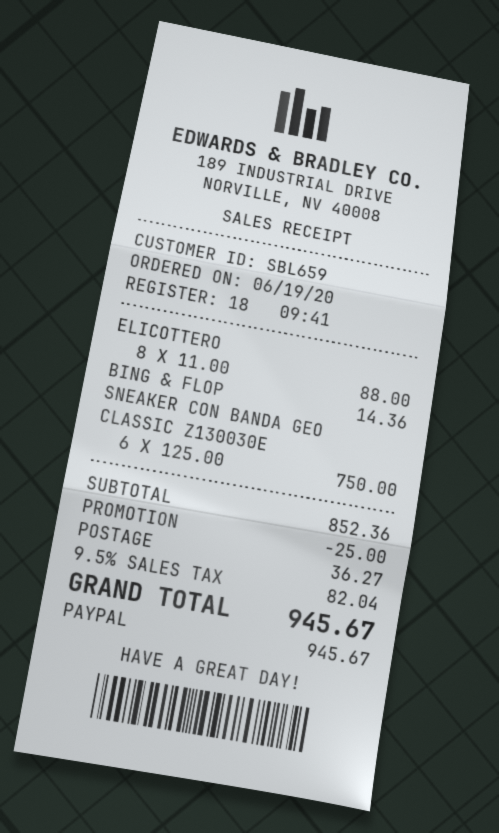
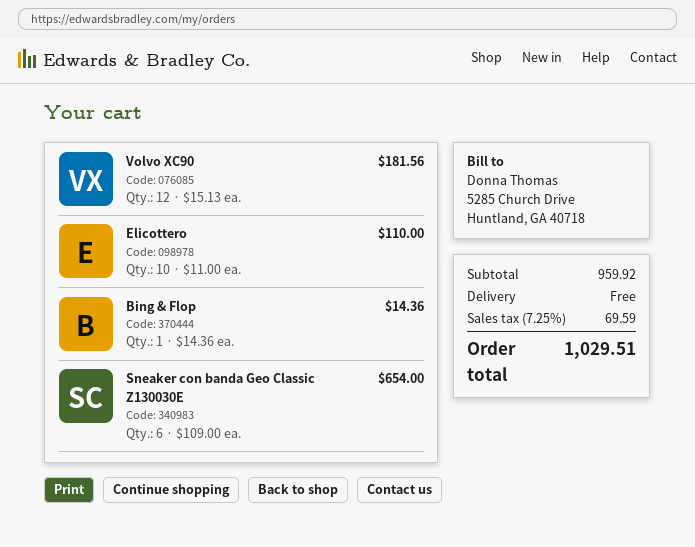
ELICOTTERO: 8 x 11.00 = 88.00 -> 10 x 11.00 = 110.00
SNEAKER CON BANDA GEO CLASSIC Z130030E: 6 x 125.00 = 750.00 -> 6 x 109.00 = 654.00
Volvo XC90: none -> 12 x 15.13 = 181.56
subtotal: 852.36 -> 959.92
discount: 25.00 -> none
shipping: 36.27 -> 0.00
tax: 9.5% = 82.04 -> 7.25% = 69.59
total: 945.67 -> 1029.51

